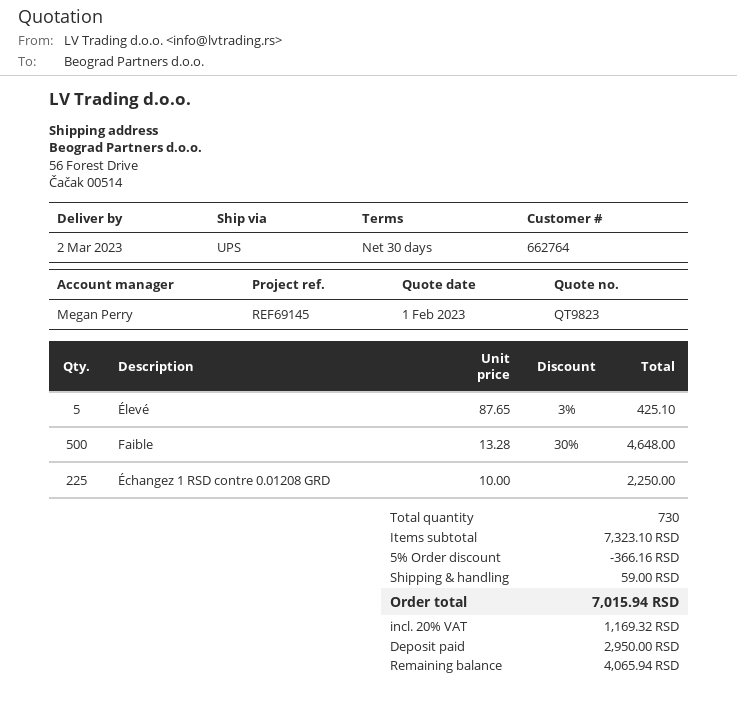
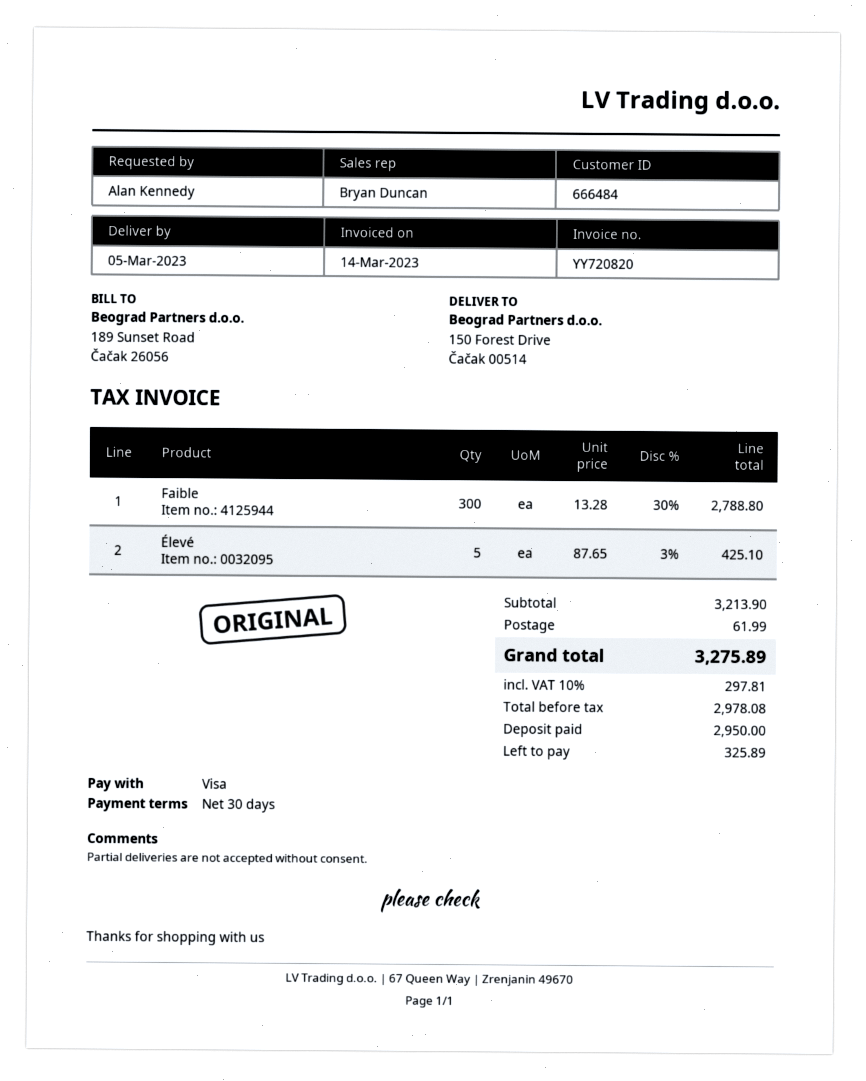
delivery date: 2023-03-02 -> 2023-03-05
customer number: 662764 -> 666484
sales rep: Megan Perry -> Bryan Duncan
ship to: 56 Forest Drive, Čačak 00514 -> 150 Forest Drive, Čačak 00514
Faible: 500 x 13.28 - 30% = 4648.00 -> 300 x 13.28 - 30% = 2788.80
Échangez 1 RSD contre 0.01208 GRD: 225 x 10.00 = 2250.00 -> none
subtotal: 7323.10 -> 3213.90
discount: 5% = 366.16 -> none
shipping: 59.00 -> 61.99
tax: 20% = 1169.32 -> 10% = 297.81
total: 7015.94 -> 3275.89
balance: 4065.94 -> 325.89

